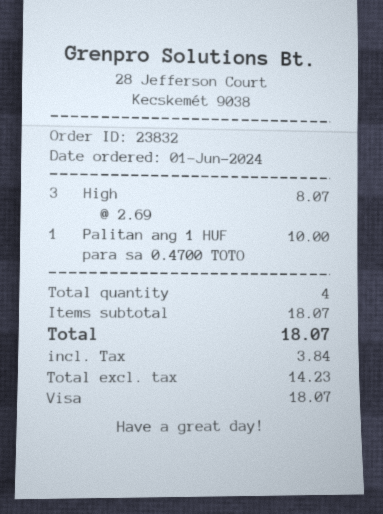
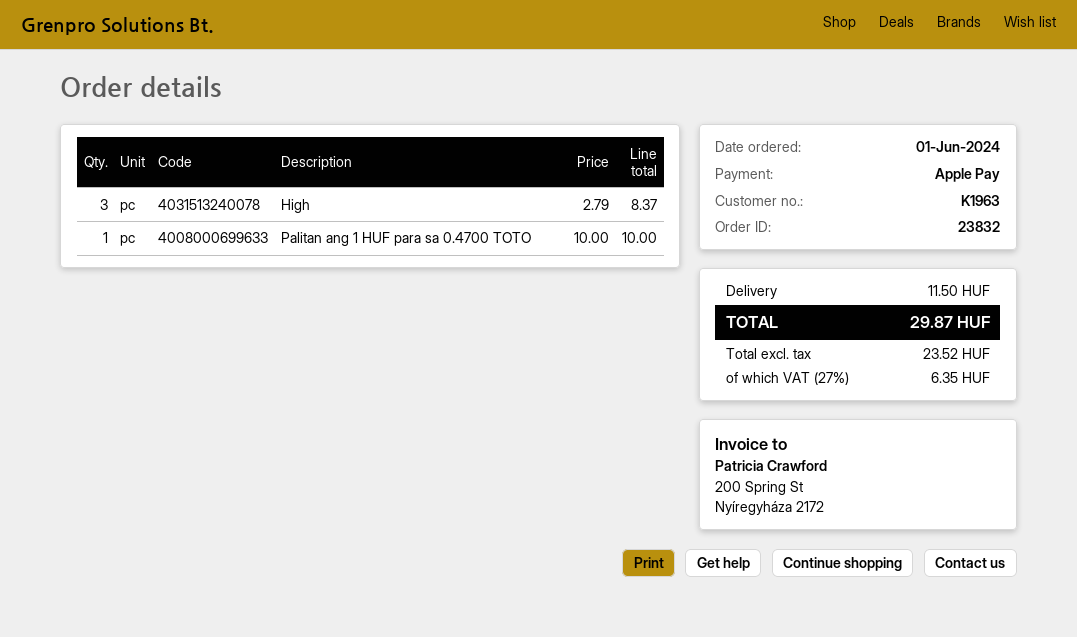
payment method: Visa -> Apple Pay
High: 3 x 2.69 = 8.07 -> 3 x 2.79 = 8.37
shipping: none -> 11.50
net: 14.23 -> 23.52
tax: 3.84 -> 6.35
total: 18.07 -> 29.87

